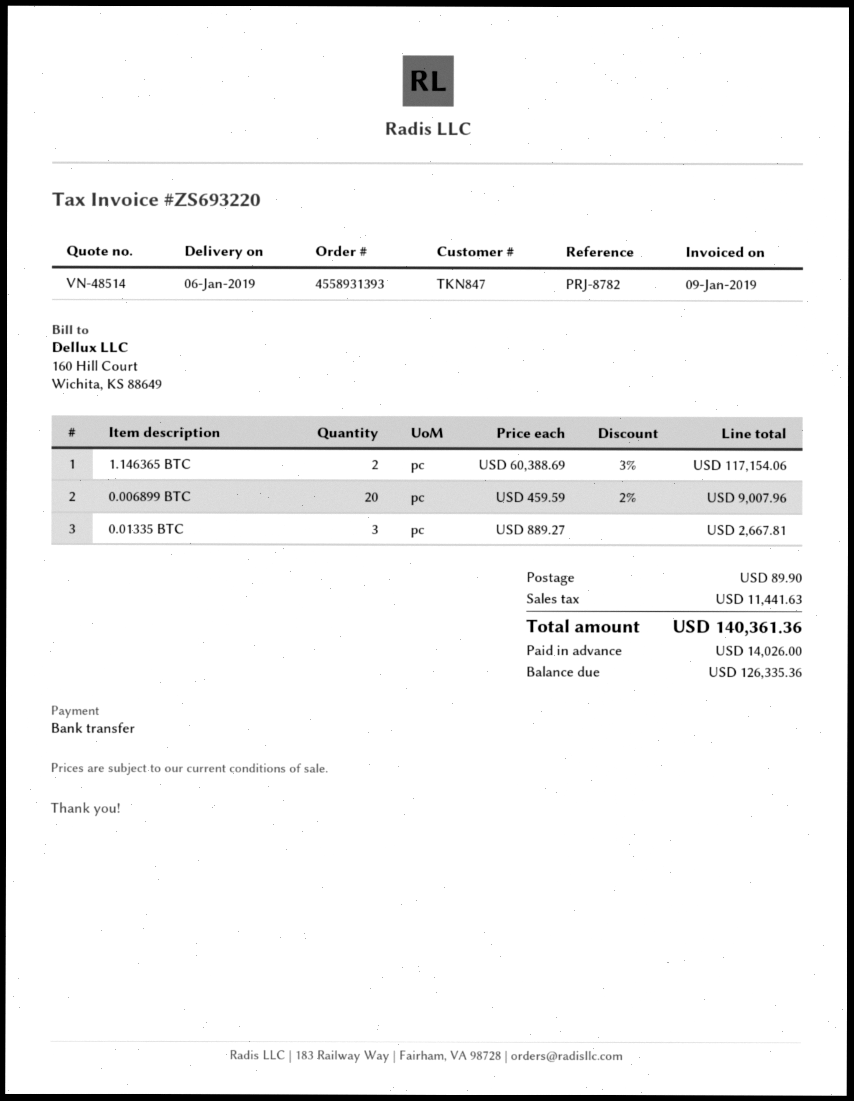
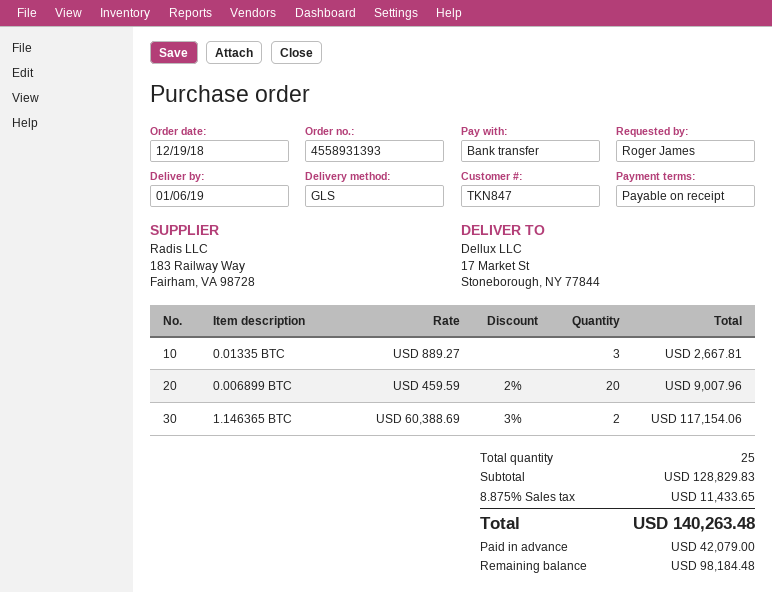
shipping: 89.90 -> none
tax: 11441.63 -> 11433.65
total: 140361.36 -> 140263.48
deposit: 14026.00 -> 42079.00
balance: 126335.36 -> 98184.48

